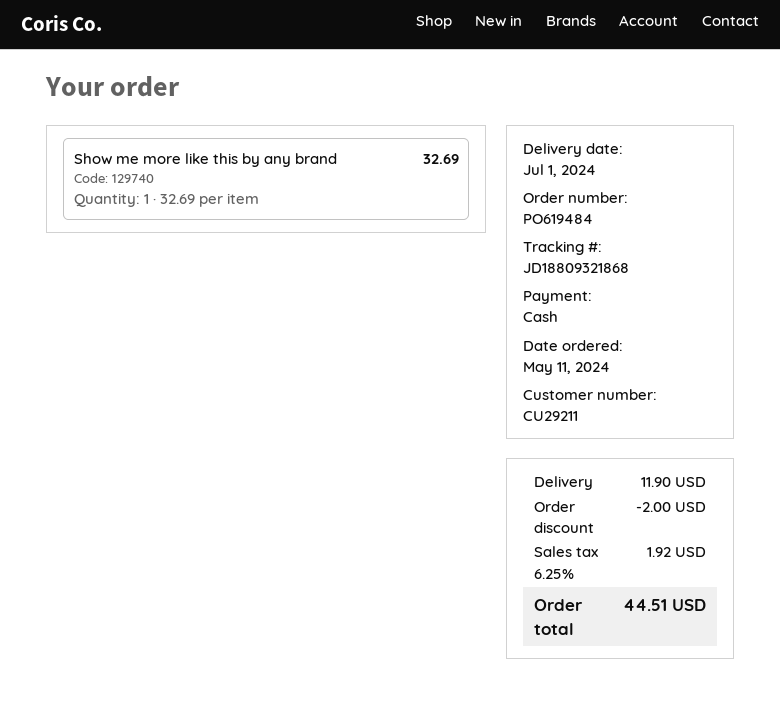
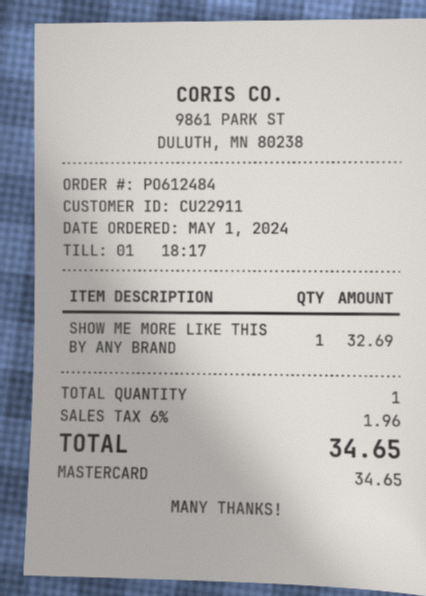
order number: PO619484 -> PO612484
order date: 2024-05-11 -> 2024-05-01
customer number: CU29211 -> CU22911
payment method: cash -> Mastercard
discount: 2.00 -> none
shipping: 11.90 -> none
tax: 6.25% = 1.92 -> 6% = 1.96
total: 44.51 -> 34.65

